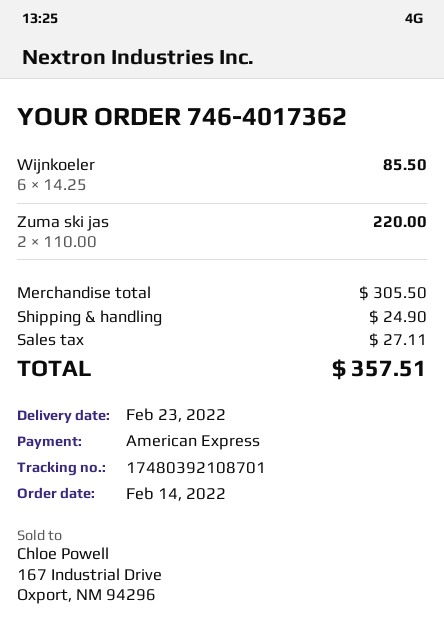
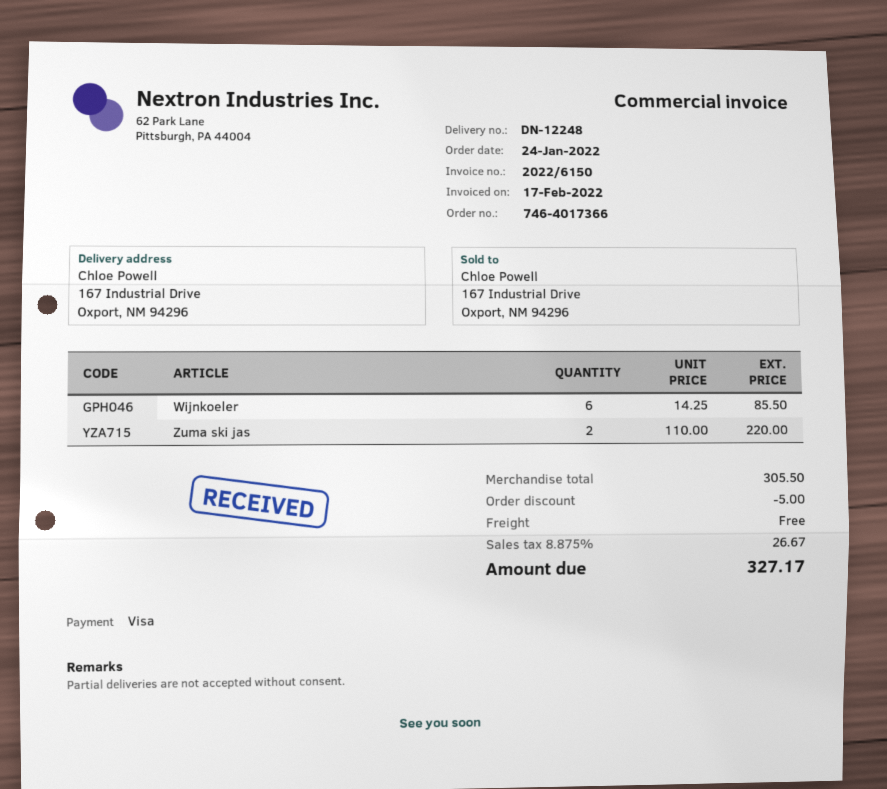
order number: 746-4017362 -> 746-4017366
order date: 2022-02-14 -> 2022-01-24
payment method: American Express -> Visa
discount: none -> 5.00
shipping: 24.90 -> 0.00
tax: 27.11 -> 26.67
total: 357.51 -> 327.17

